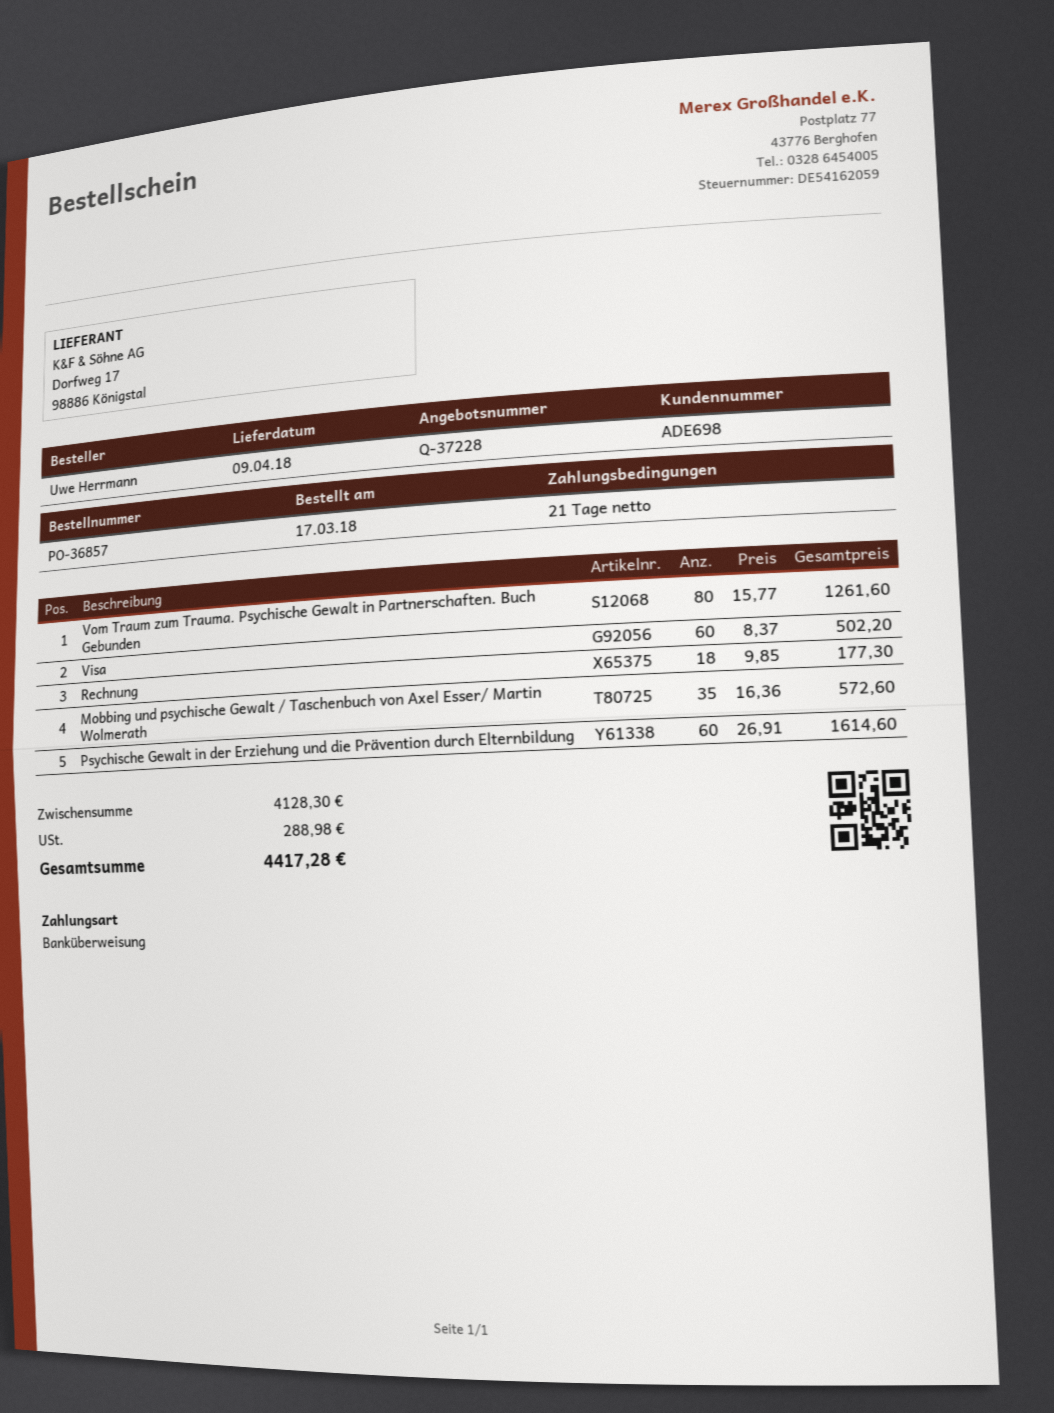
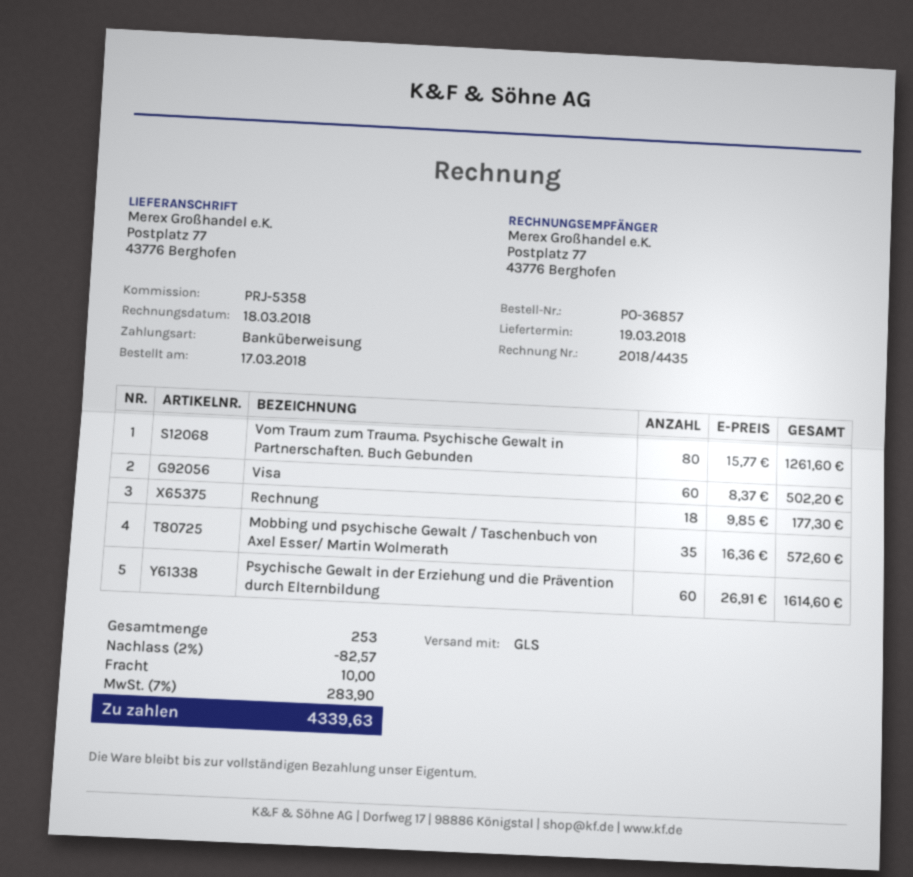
delivery date: 2018-04-09 -> 2018-03-19
discount: none -> 2% = 82.57
shipping: none -> 10.00
tax: 288.98 -> 283.90
total: 4417.28 -> 4339.63

